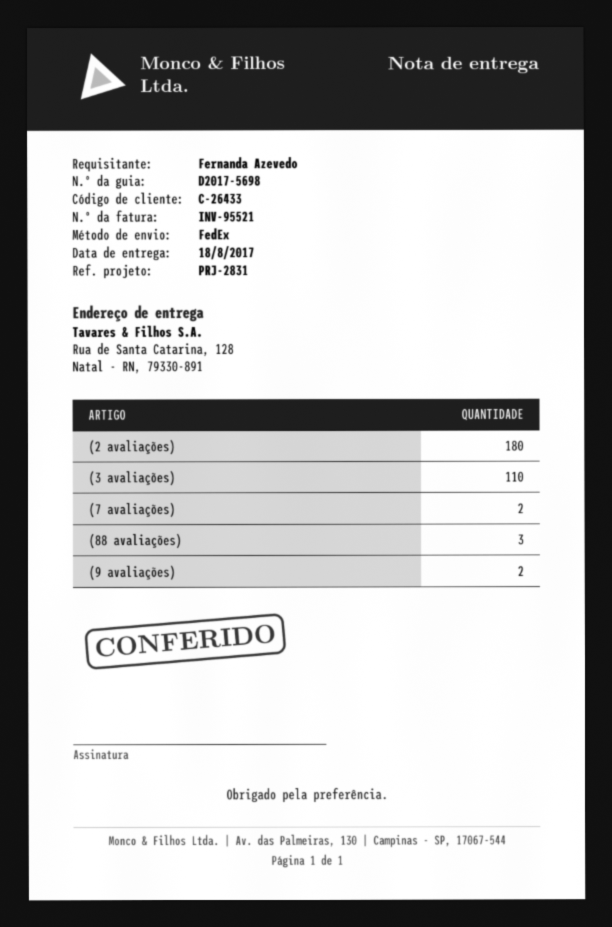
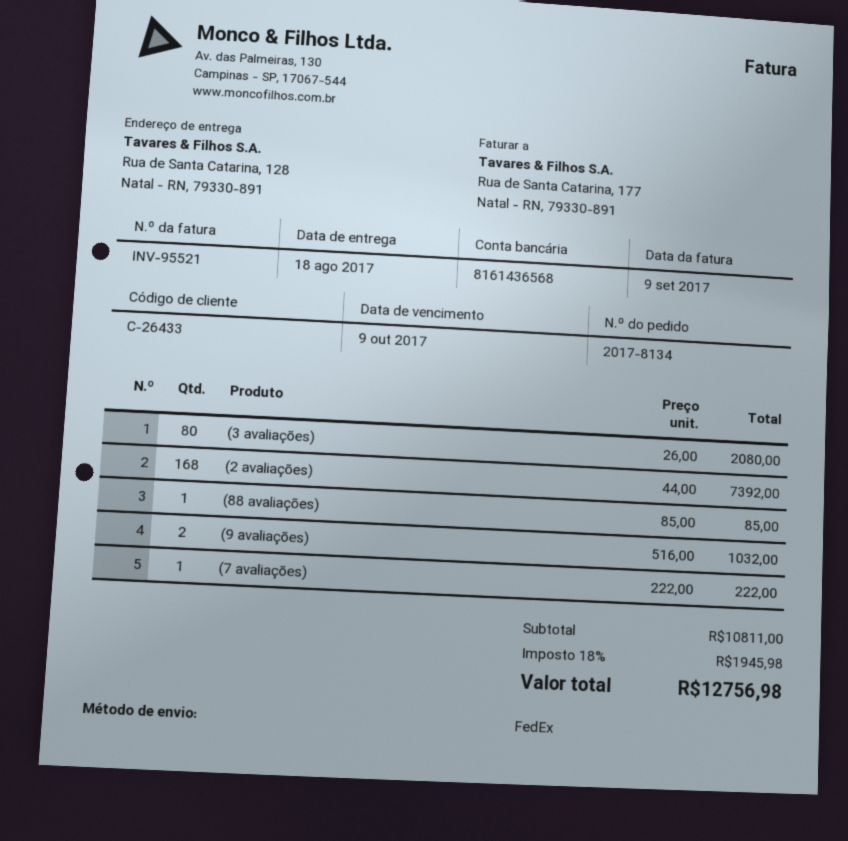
(2 avaliações): 180 -> 168
(3 avaliações): 110 -> 80
(7 avaliações): 2 -> 1
(88 avaliações): 3 -> 1

